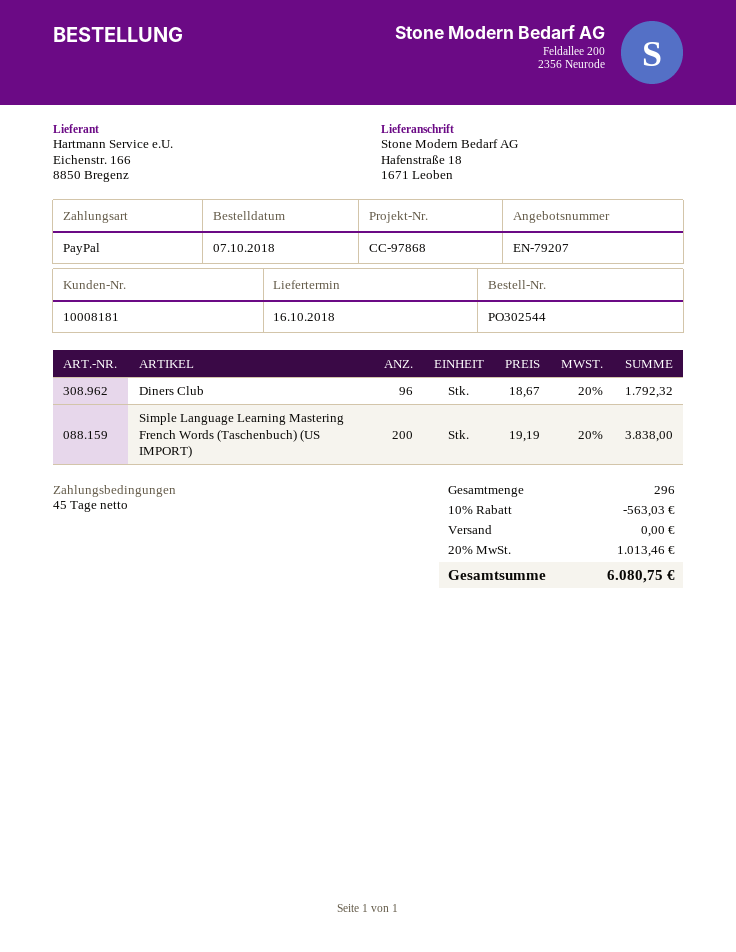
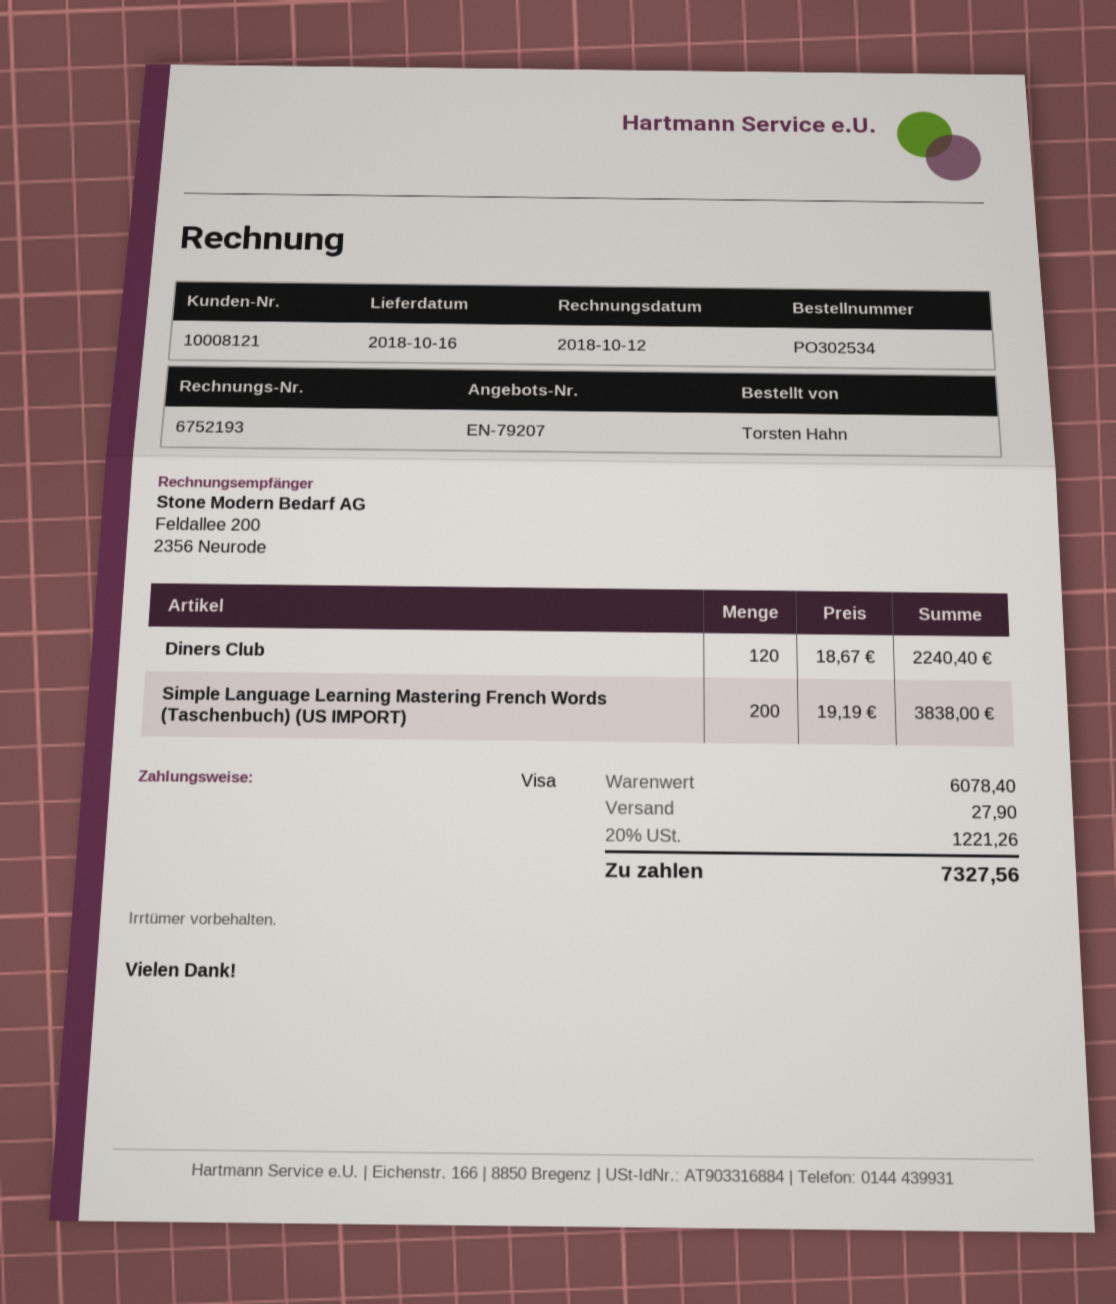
order number: PO302544 -> PO302534
customer number: 10008181 -> 10008121
payment method: PayPal -> Visa
Diners Club: 96 x 18.67 = 1792.32 -> 120 x 18.67 = 2240.40
discount: 10% = 563.03 -> none
shipping: 0.00 -> 27.90
tax: 20% = 1013.46 -> 20% = 1221.26
total: 6080.75 -> 7327.56

